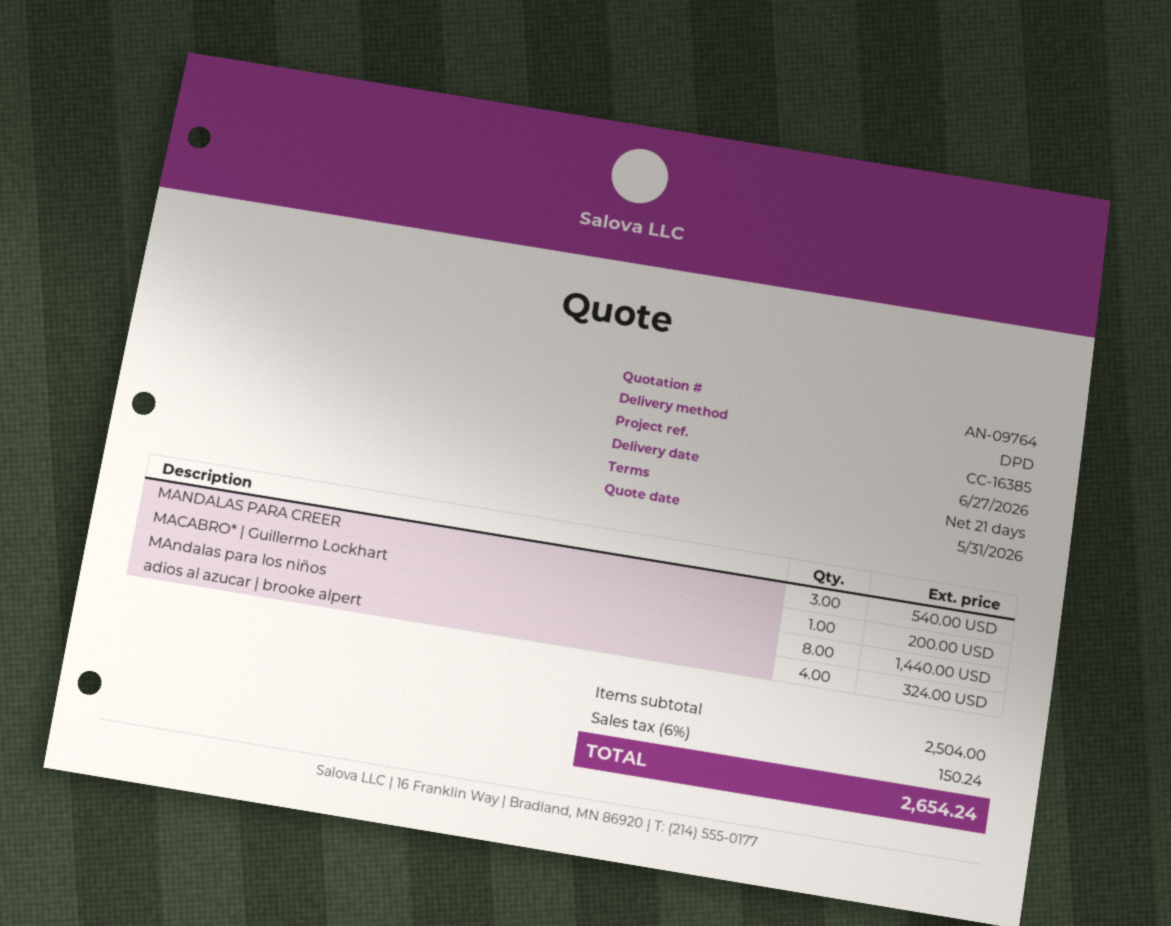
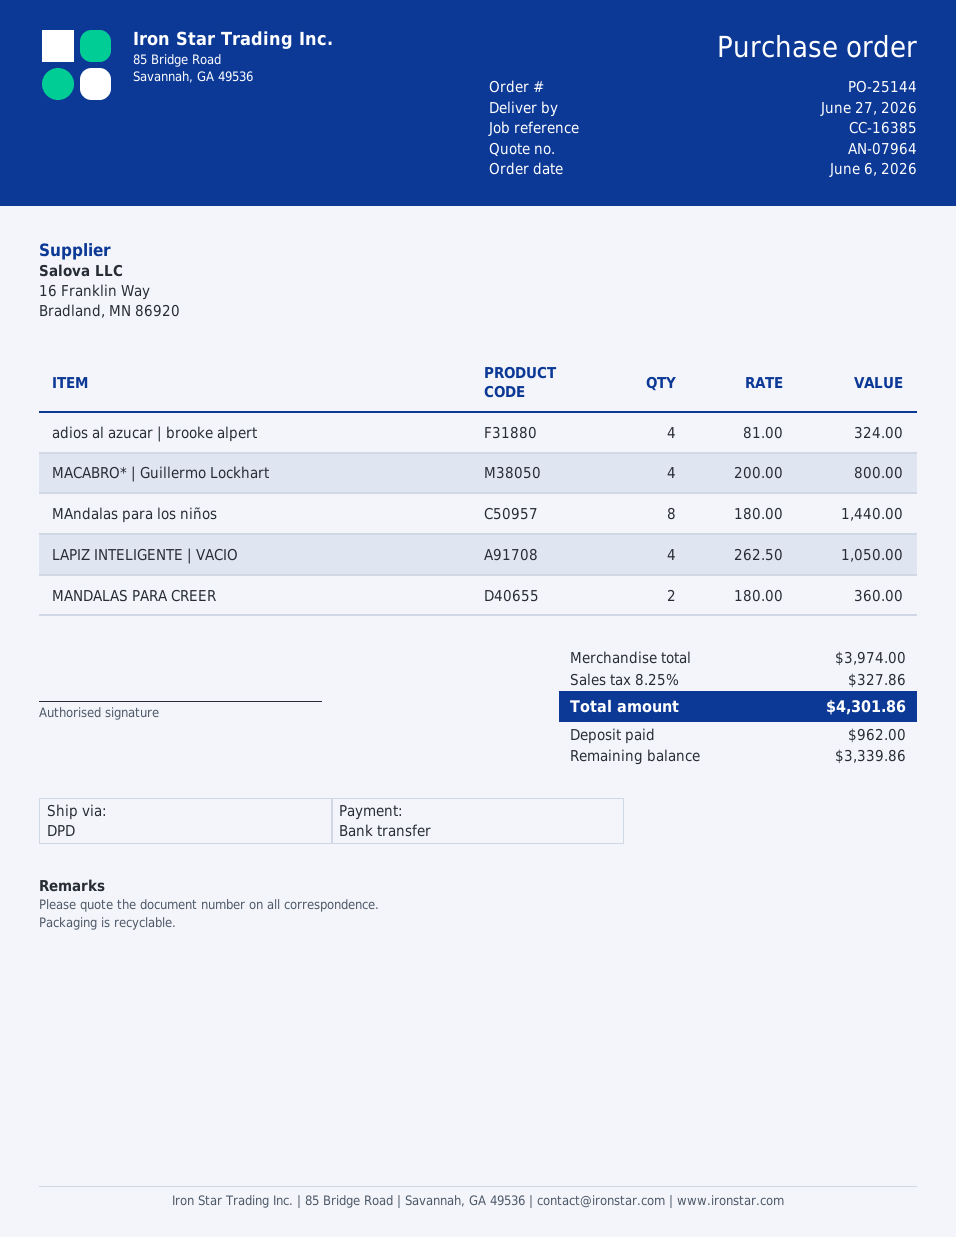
quote number: AN-09764 -> AN-07964
MANDALAS PARA CREER: 3 for 540.00 -> 2 for 360.00
MACABRO* | Guillermo Lockhart: 1 for 200.00 -> 4 for 800.00
LAPIZ INTELIGENTE | VACIO: none -> 4 for 1050.00
subtotal: 2504.00 -> 3974.00
tax: 6% = 150.24 -> 8.25% = 327.86
total: 2654.24 -> 4301.86

